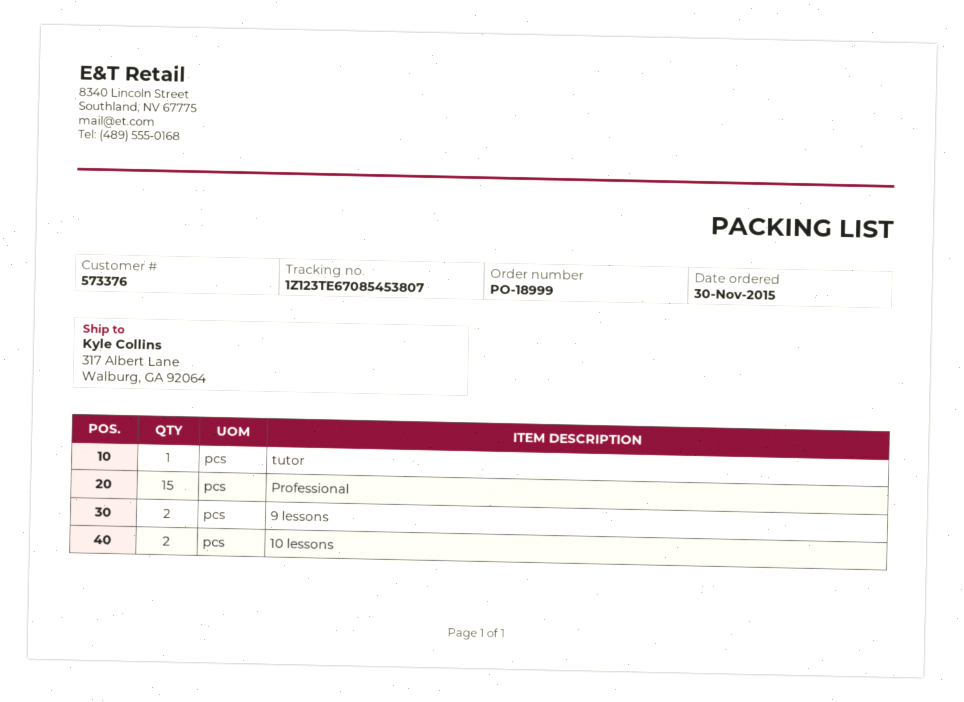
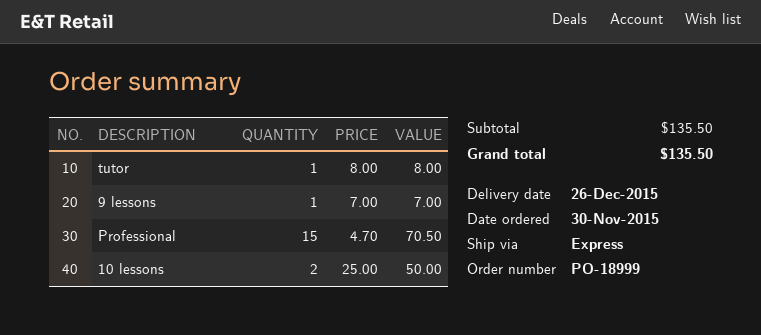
9 lessons: 2 -> 1

